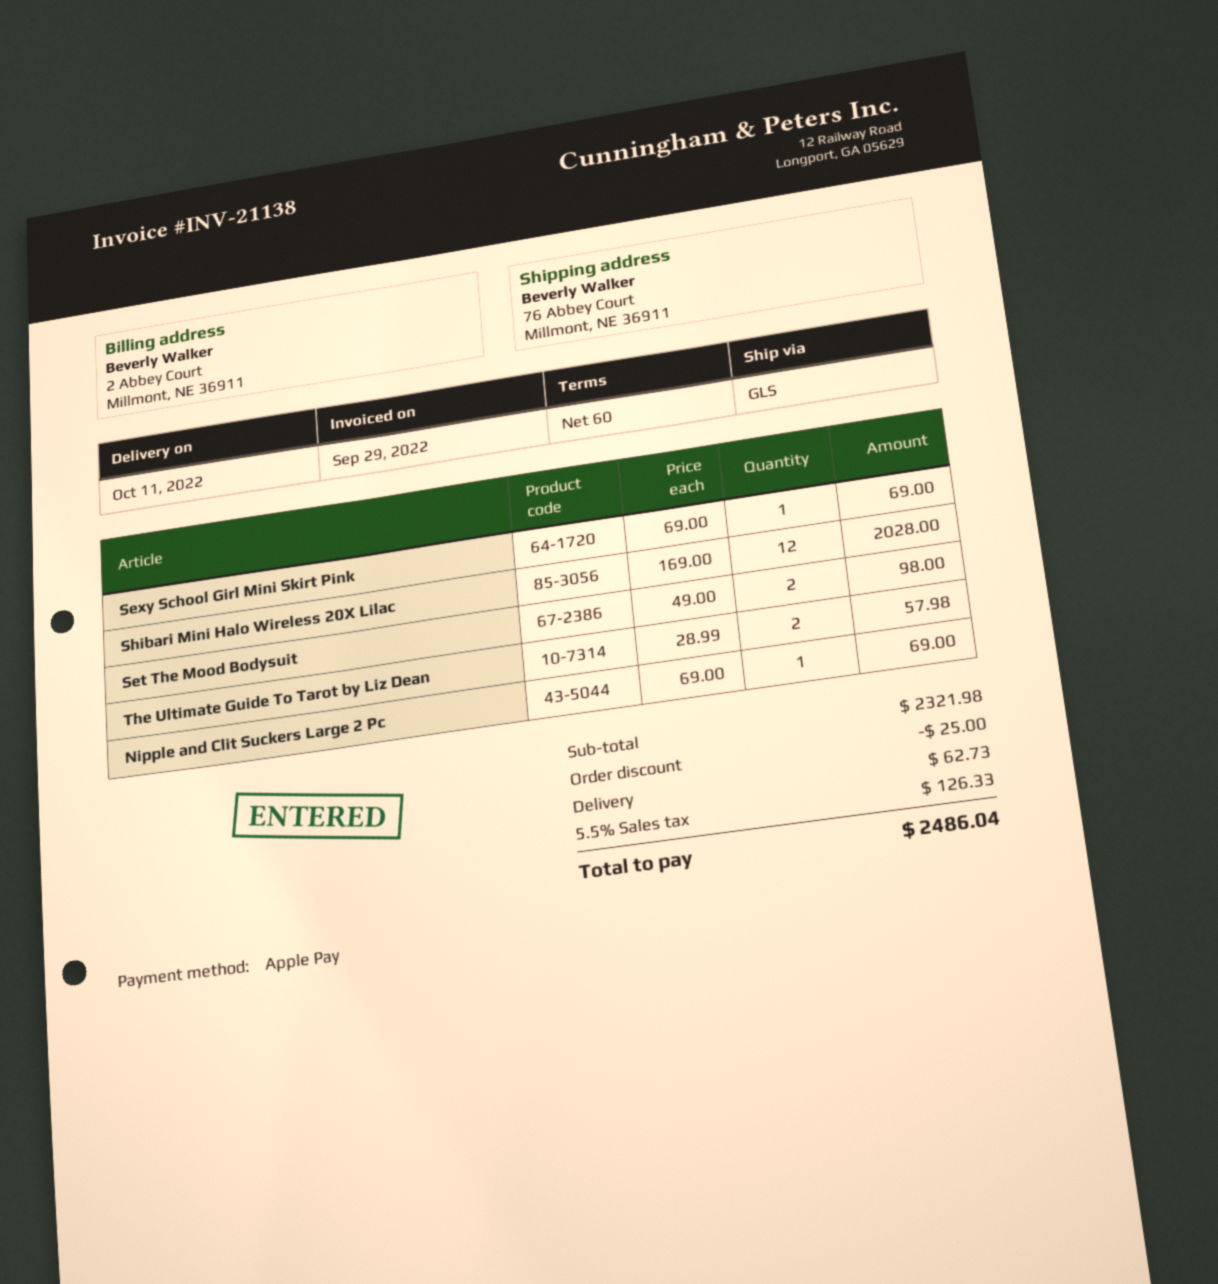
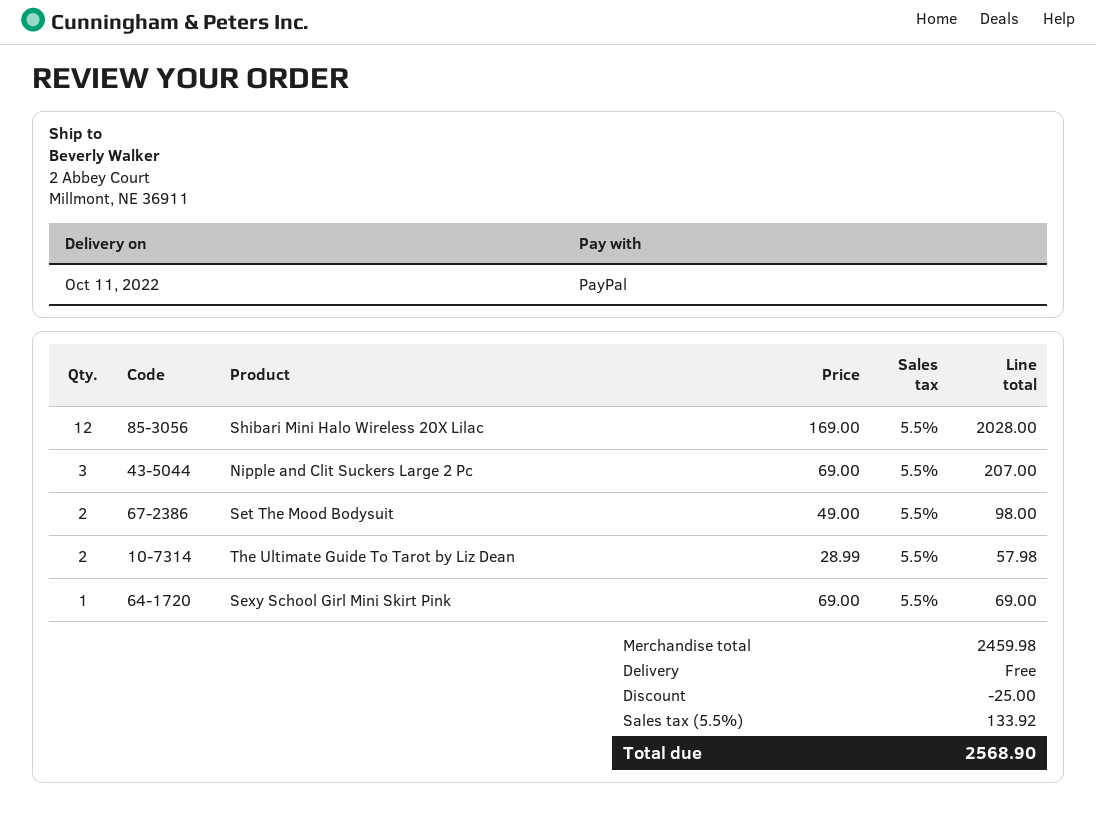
payment method: Apple Pay -> PayPal
ship to: 76 Abbey Court, Millmont, NE 36911 -> 2 Abbey Court, Millmont, NE 36911
Nipple and Clit Suckers Large 2 Pc: 1 x 69.00 = 69.00 -> 3 x 69.00 = 207.00
subtotal: 2321.98 -> 2459.98
shipping: 62.73 -> 0.00
tax: 5.5% = 126.33 -> 5.5% = 133.92
total: 2486.04 -> 2568.90

